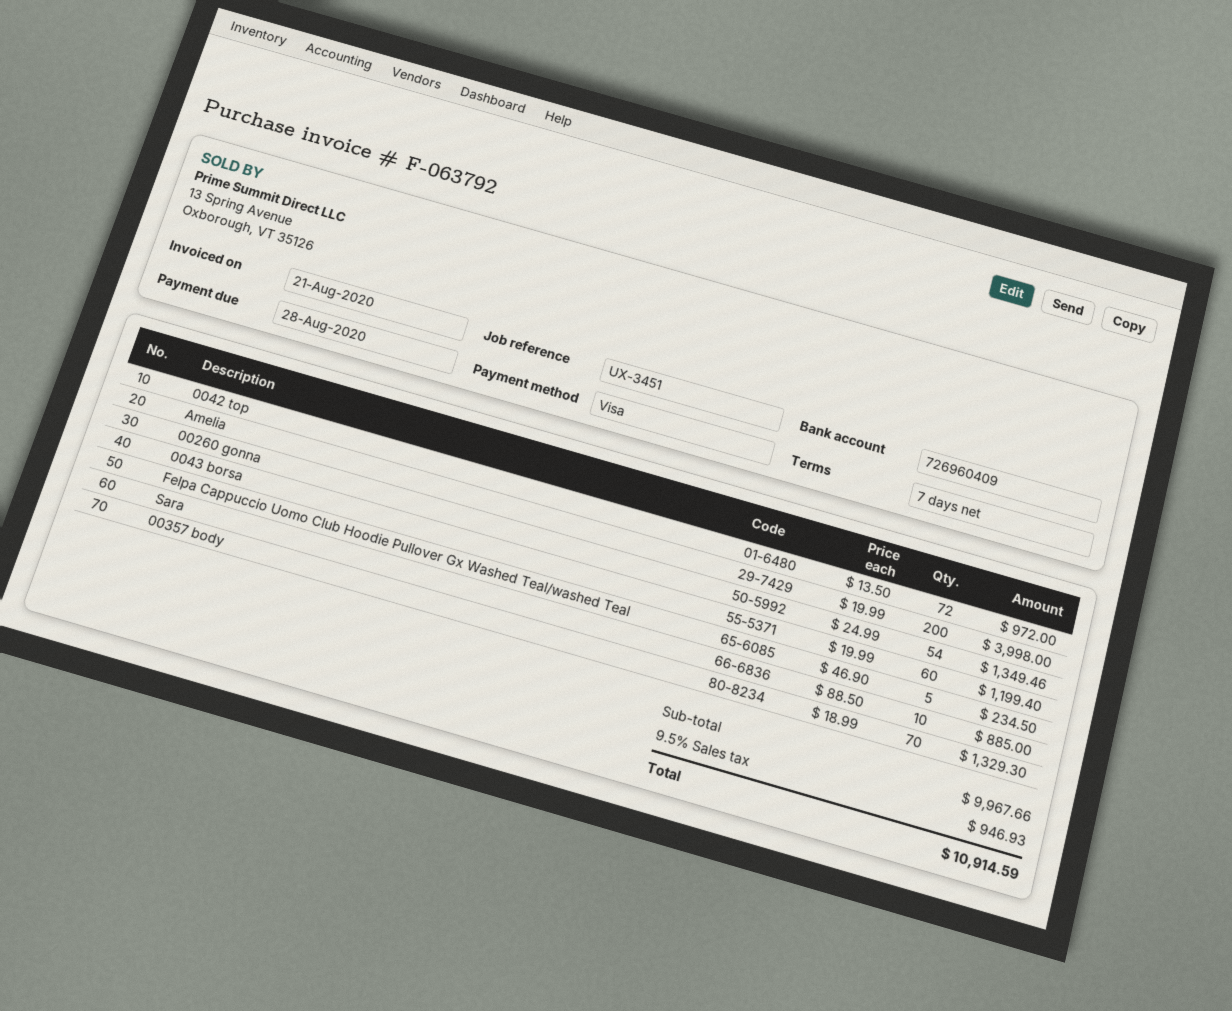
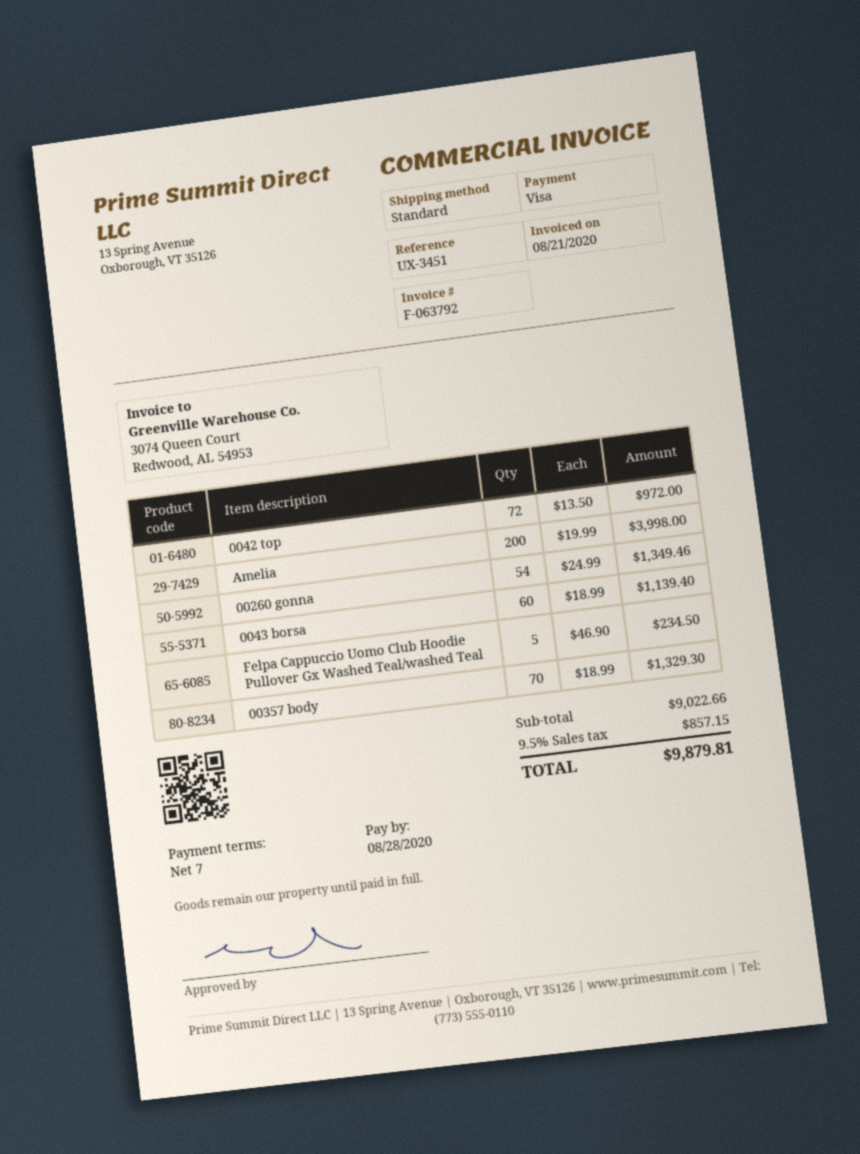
0043 borsa: 60 x 19.99 = 1199.40 -> 60 x 18.99 = 1139.40
Sara: 10 x 88.50 = 885.00 -> none
subtotal: 9967.66 -> 9022.66
tax: 9.5% = 946.93 -> 9.5% = 857.15
total: 10914.59 -> 9879.81

